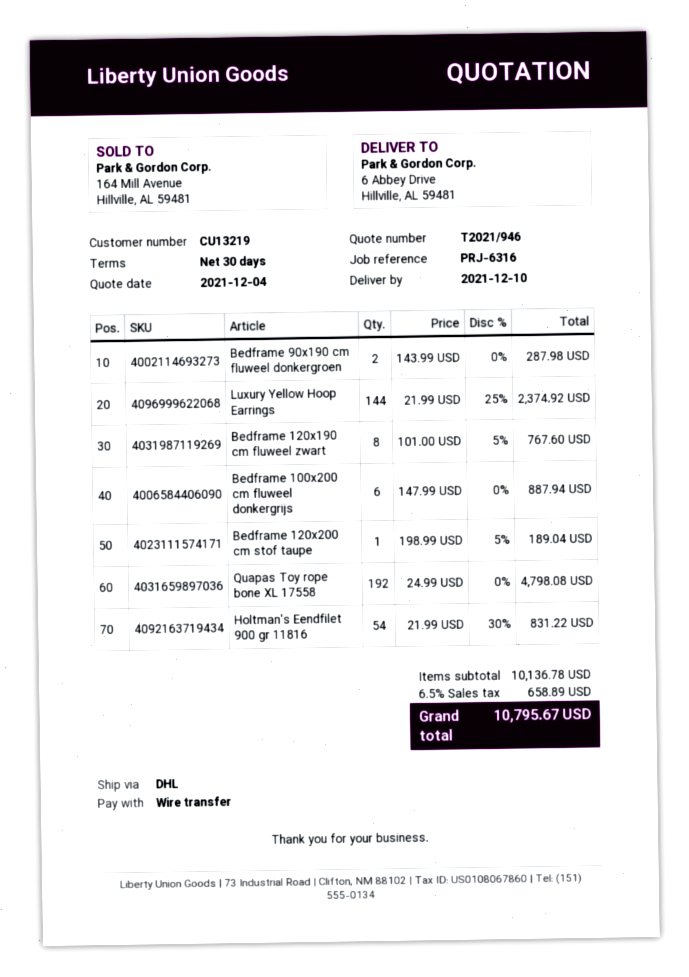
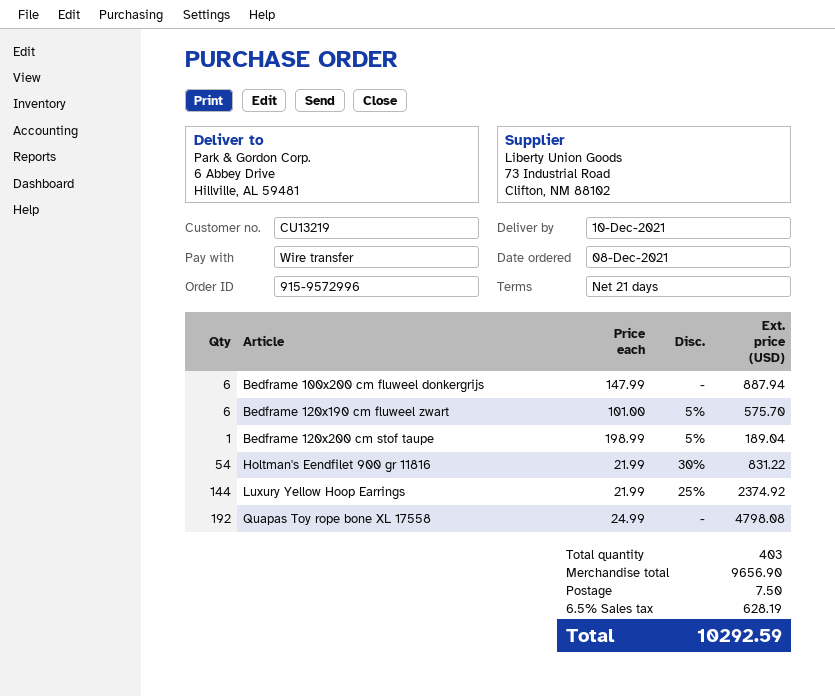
payment terms: 30 days -> 21 days
Bedframe 90x190 cm fluweel donkergroen: 2 x 143.99 = 287.98 -> none
Bedframe 120x190 cm fluweel zwart: 8 x 101.00 - 5% = 767.60 -> 6 x 101.00 - 5% = 575.70
subtotal: 10136.78 -> 9656.90
shipping: none -> 7.50
tax: 6.5% = 658.89 -> 6.5% = 628.19
total: 10795.67 -> 10292.59

